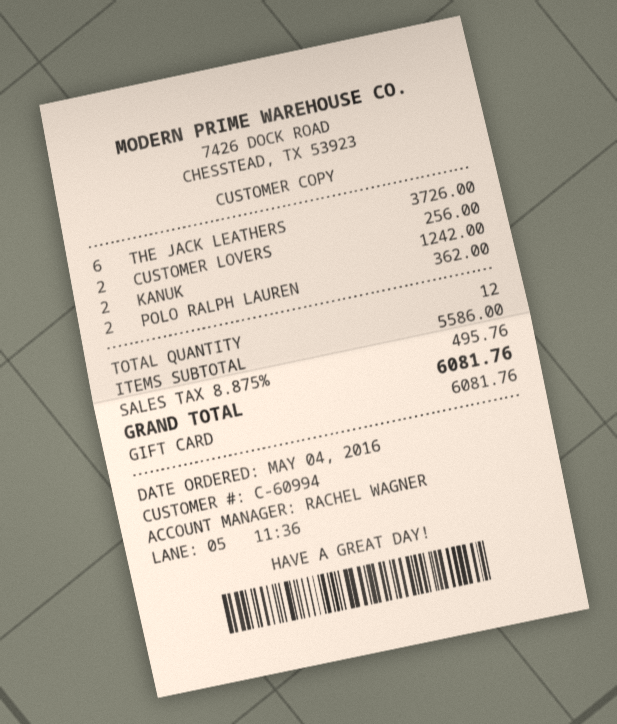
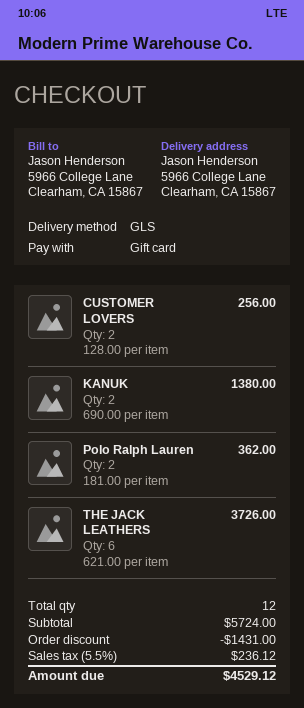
KANUK: 2 for 1242.00 -> 2 for 1380.00
subtotal: 5586.00 -> 5724.00
discount: none -> 1431.00
tax: 8.875% = 495.76 -> 5.5% = 236.12
total: 6081.76 -> 4529.12

